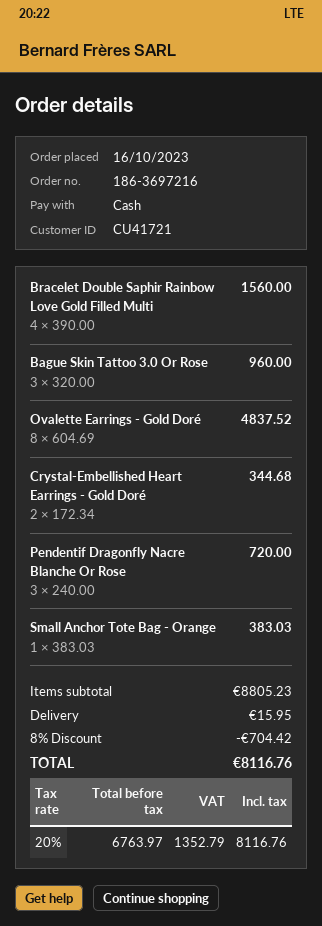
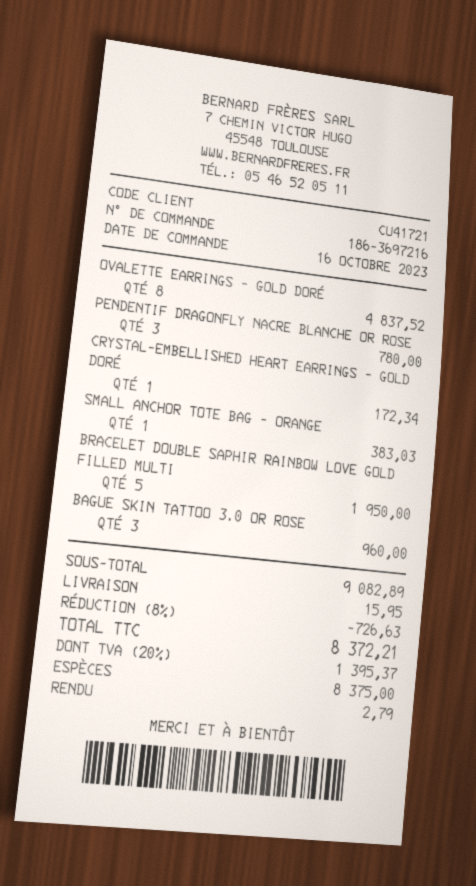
Bracelet Double Saphir Rainbow Love Gold Filled Multi: 4 for 1560.00 -> 5 for 1950.00
Crystal-Embellished Heart Earrings - Gold Doré: 2 for 344.68 -> 1 for 172.34
Pendentif Dragonfly Nacre Blanche Or Rose: 3 for 720.00 -> 3 for 780.00
subtotal: 8805.23 -> 9082.89
discount: 8% = 704.42 -> 8% = 726.63
tax: 20% = 1352.79 -> 20% = 1395.37
total: 8116.76 -> 8372.21

